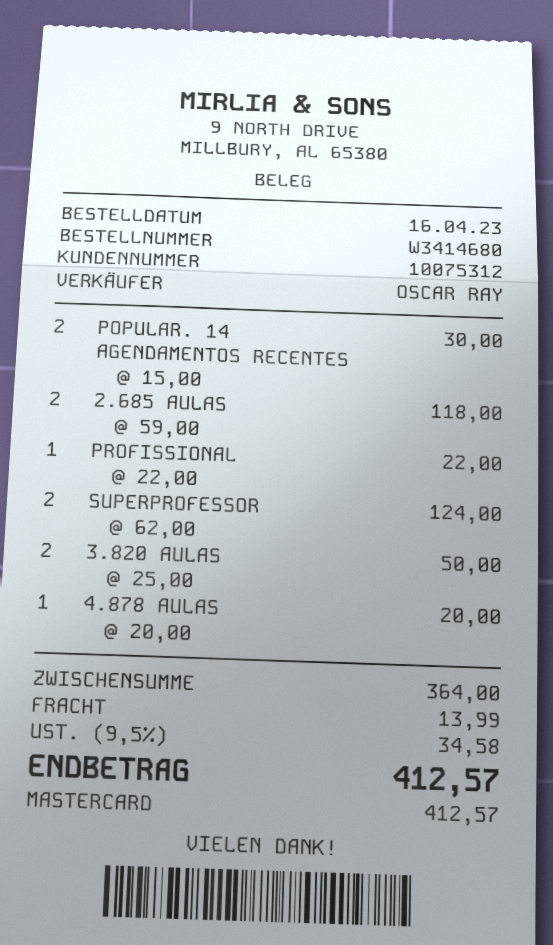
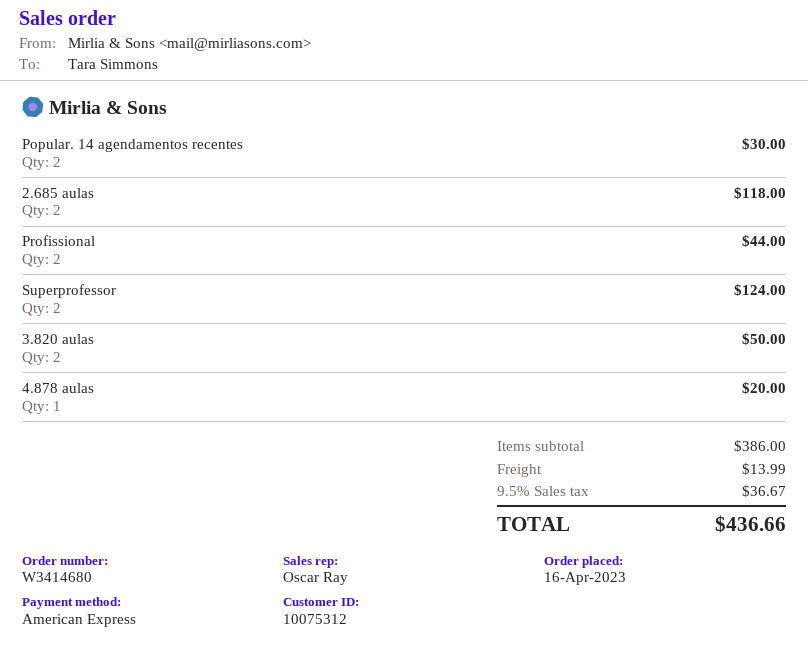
payment method: Mastercard -> American Express
PROFISSIONAL: 1 for 22.00 -> 2 for 44.00
subtotal: 364.00 -> 386.00
tax: 9.5% = 34.58 -> 9.5% = 36.67
total: 412.57 -> 436.66

